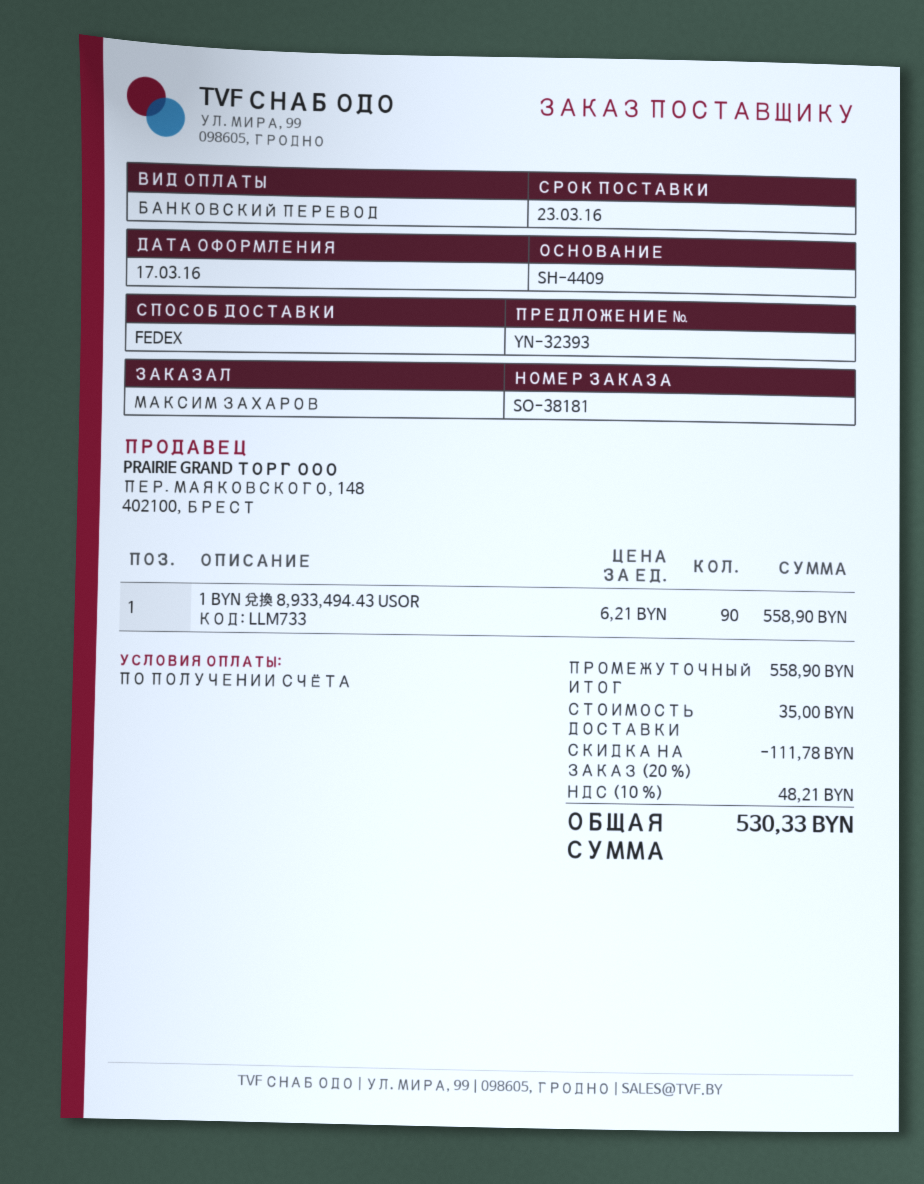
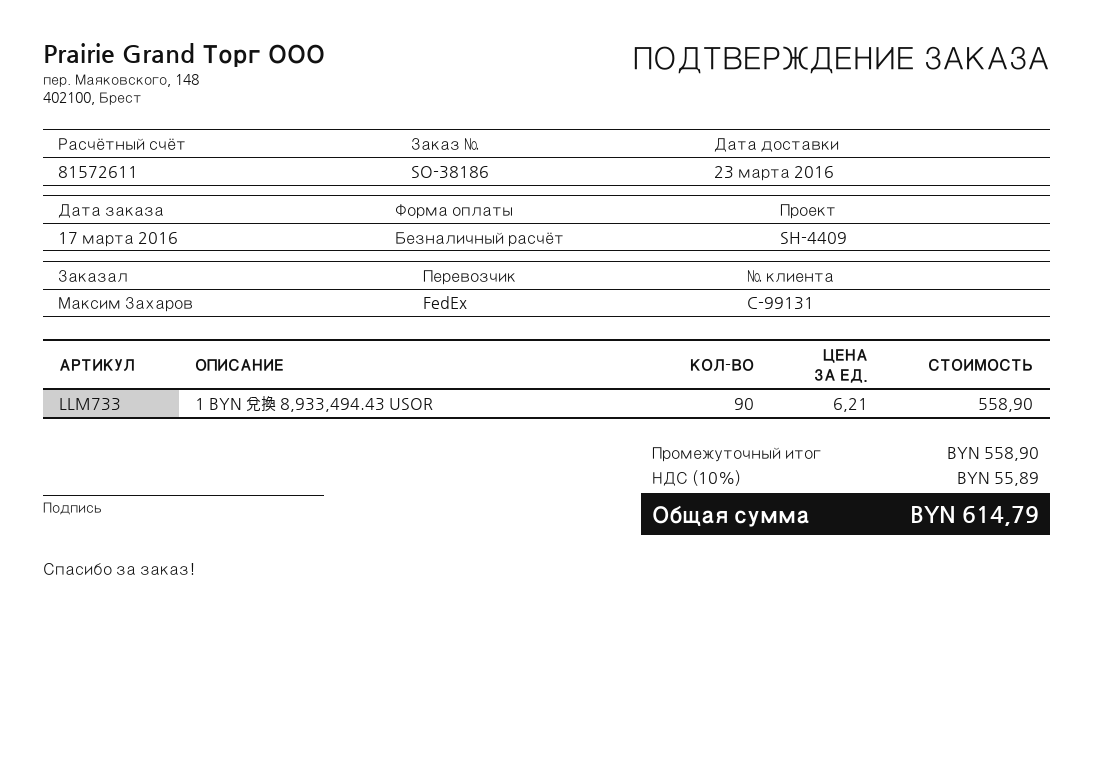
order number: SO-38181 -> SO-38186
discount: 20% = 111.78 -> none
shipping: 35.00 -> none
tax: 10% = 48.21 -> 10% = 55.89
total: 530.33 -> 614.79

